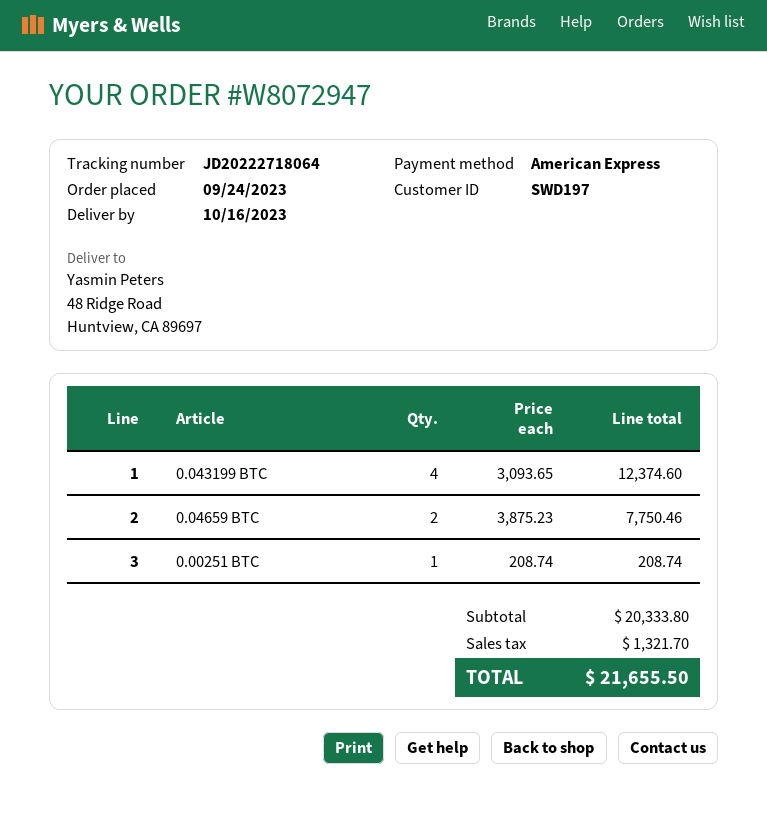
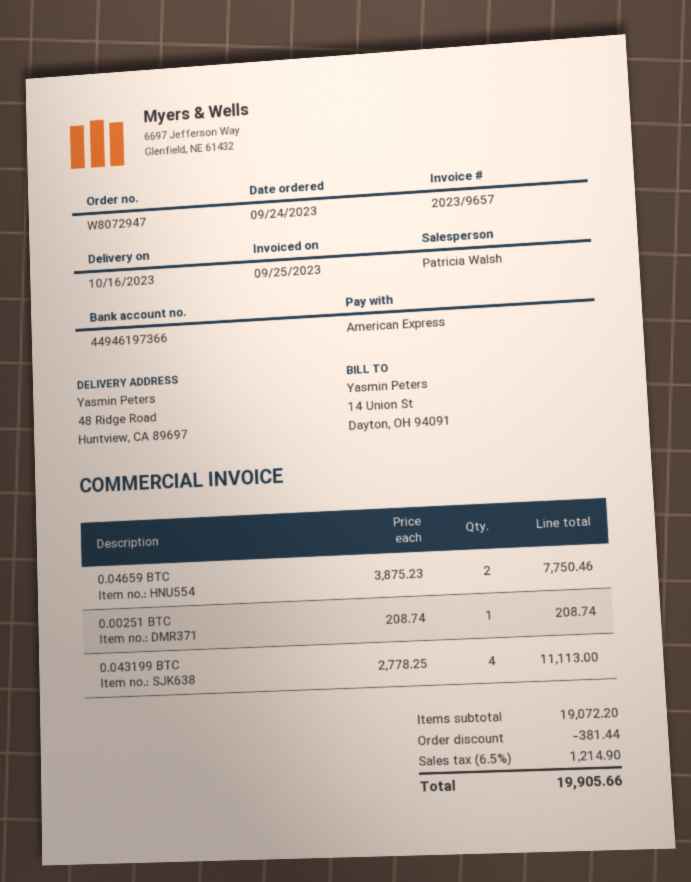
0.043199 BTC: 4 x 3093.65 = 12374.60 -> 4 x 2778.25 = 11113.00
subtotal: 20333.80 -> 19072.20
discount: none -> 381.44
tax: 1321.70 -> 1214.90
total: 21655.50 -> 19905.66

